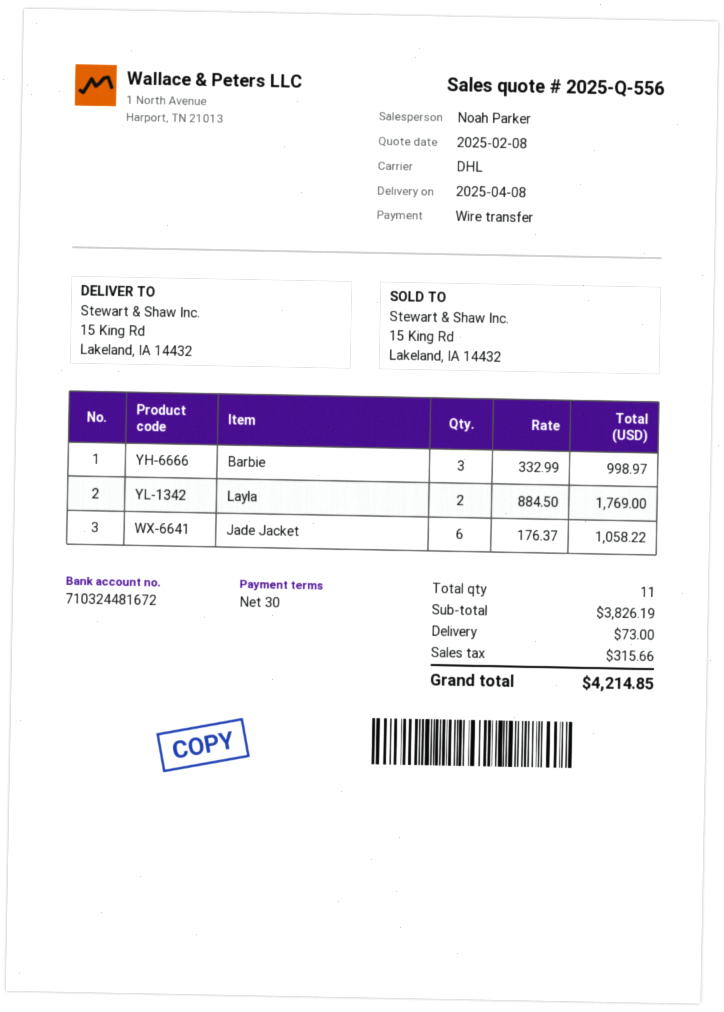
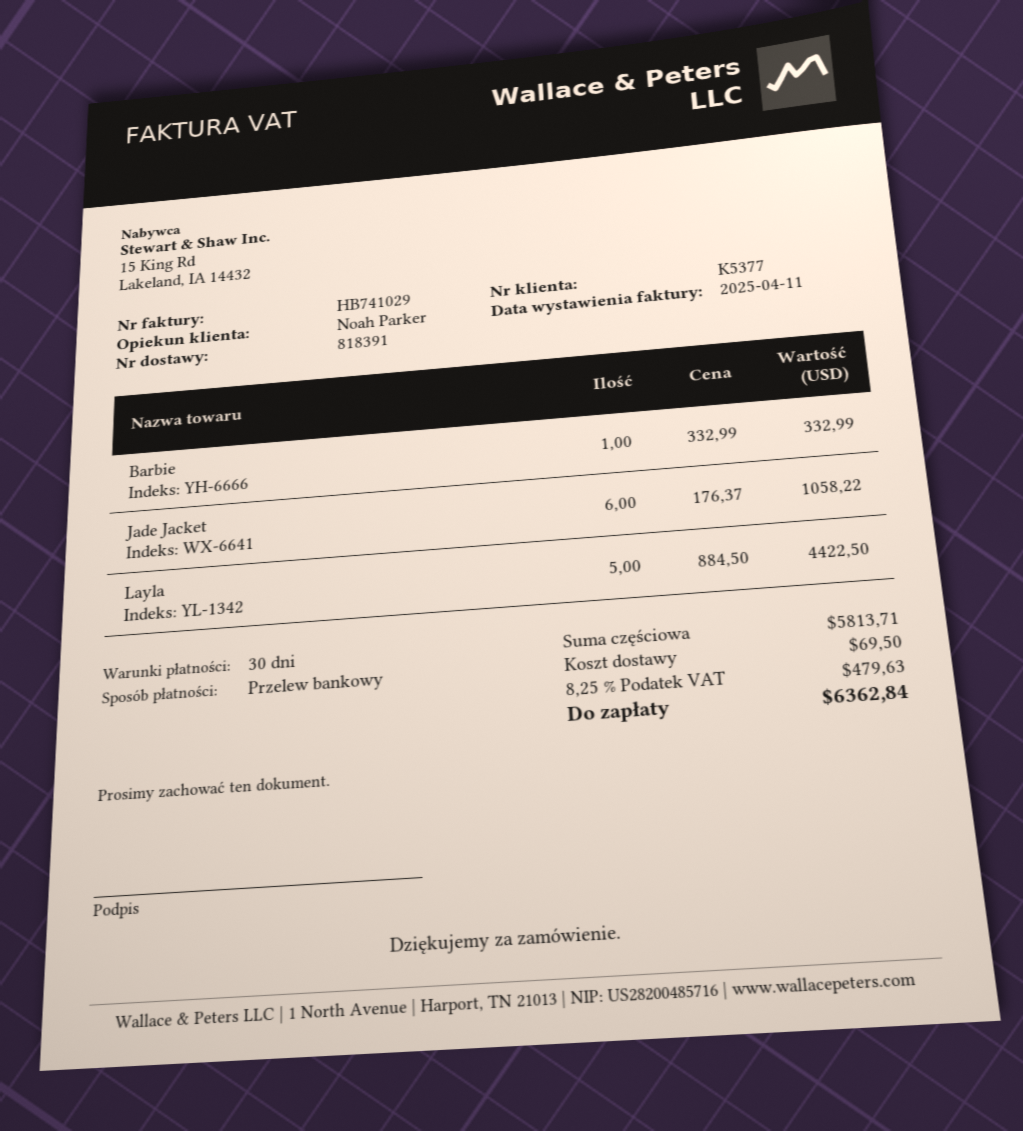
Barbie: 3 x 332.99 = 998.97 -> 1 x 332.99 = 332.99
Layla: 2 x 884.50 = 1769.00 -> 5 x 884.50 = 4422.50
subtotal: 3826.19 -> 5813.71
shipping: 73.00 -> 69.50
tax: 315.66 -> 479.63
total: 4214.85 -> 6362.84

